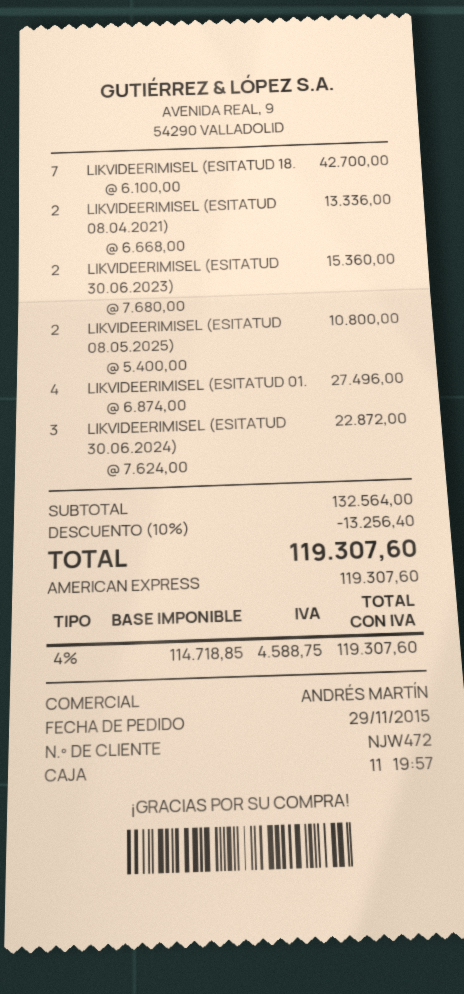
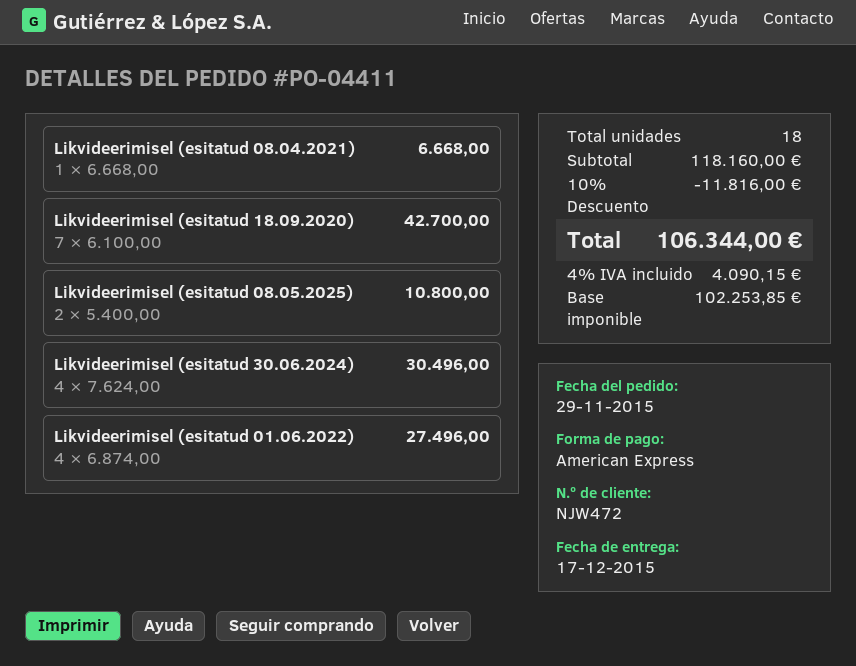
LIKVIDEERIMISEL (ESITATUD 08.04.2021): 2 x 6668.00 = 13336.00 -> 1 x 6668.00 = 6668.00
LIKVIDEERIMISEL (ESITATUD 30.06.2023): 2 x 7680.00 = 15360.00 -> none
LIKVIDEERIMISEL (ESITATUD 30.06.2024): 3 x 7624.00 = 22872.00 -> 4 x 7624.00 = 30496.00
subtotal: 132564.00 -> 118160.00
discount: 10% = 13256.40 -> 10% = 11816.00
net: 114718.85 -> 102253.85
tax: 4% = 4588.75 -> 4% = 4090.15
total: 119307.60 -> 106344.00

